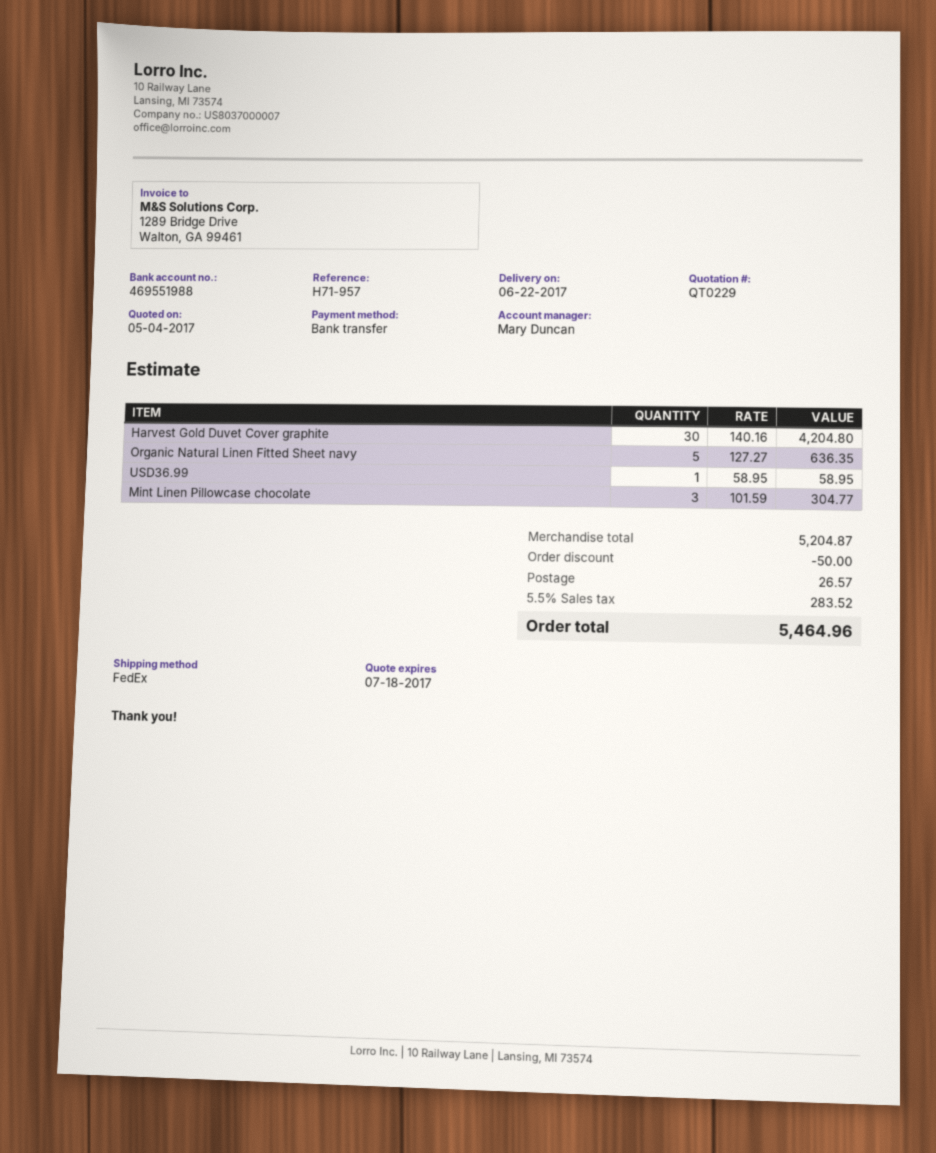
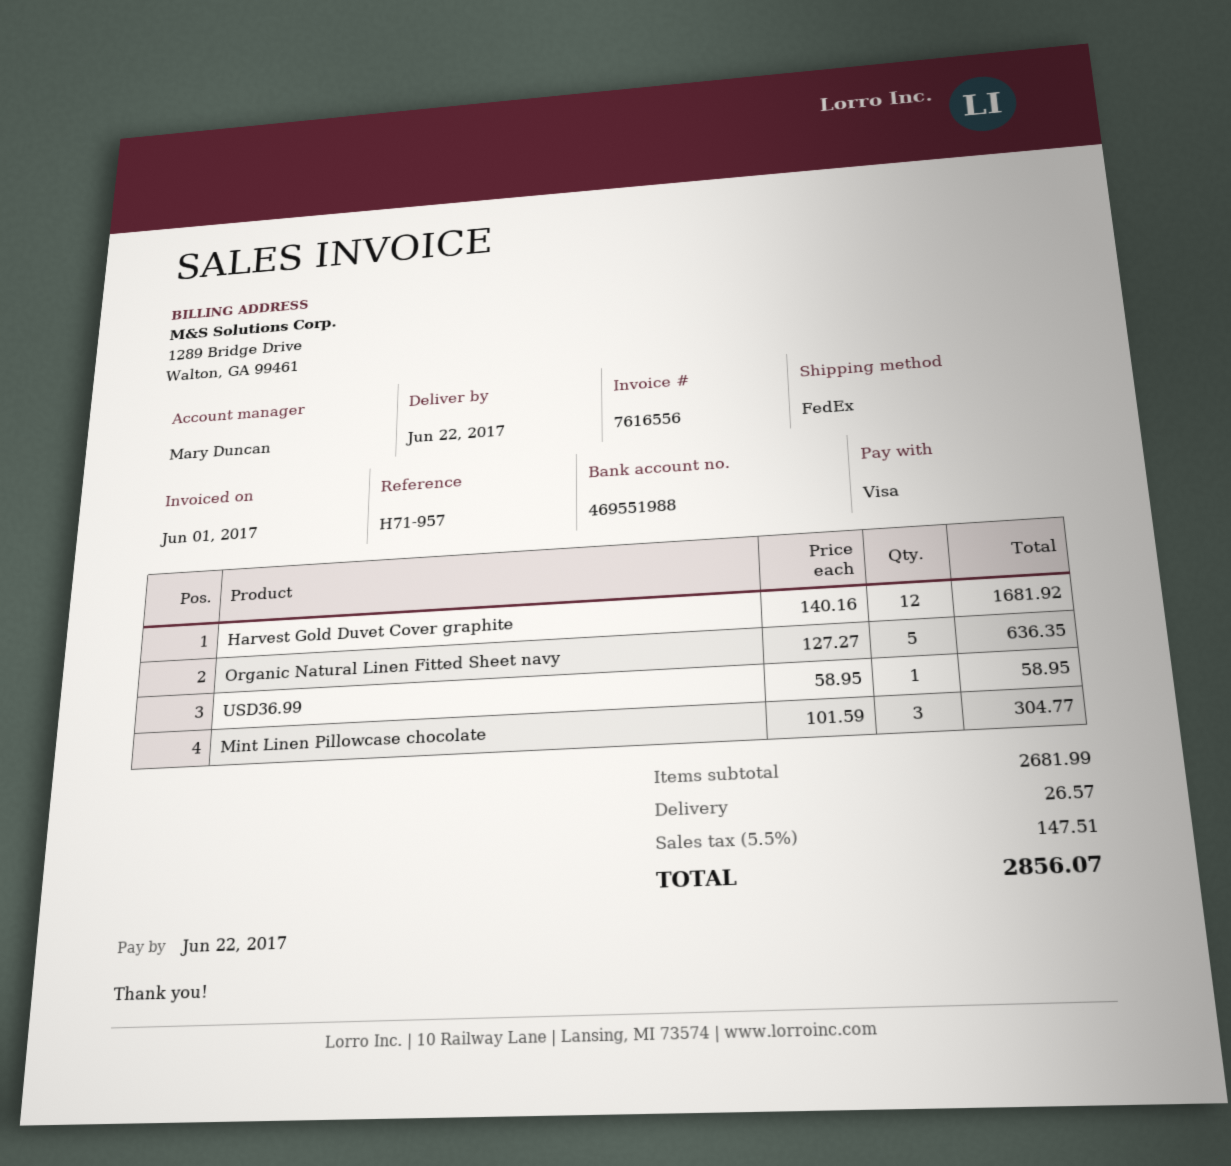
payment method: bank transfer -> Visa
Harvest Gold Duvet Cover graphite: 30 x 140.16 = 4204.80 -> 12 x 140.16 = 1681.92
subtotal: 5204.87 -> 2681.99
discount: 50.00 -> none
tax: 5.5% = 283.52 -> 5.5% = 147.51
total: 5464.96 -> 2856.07

